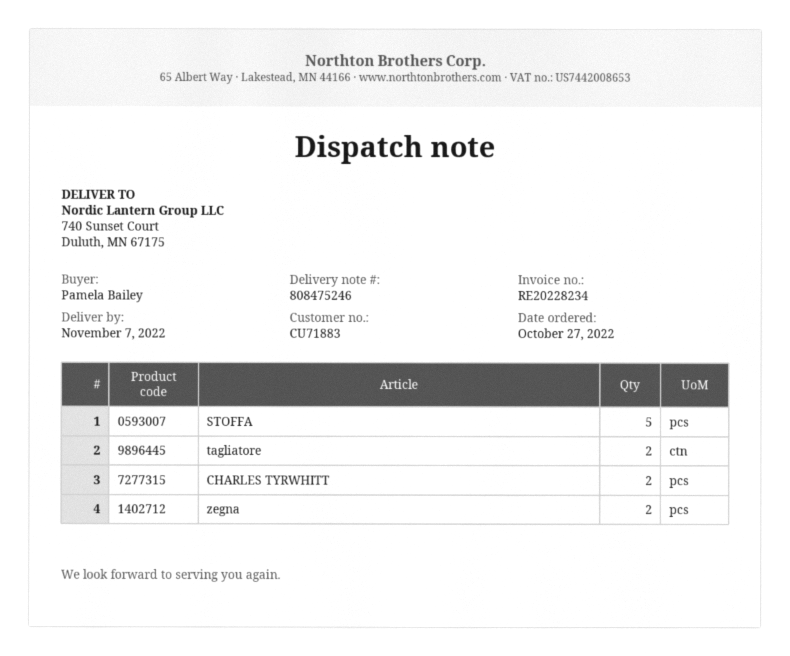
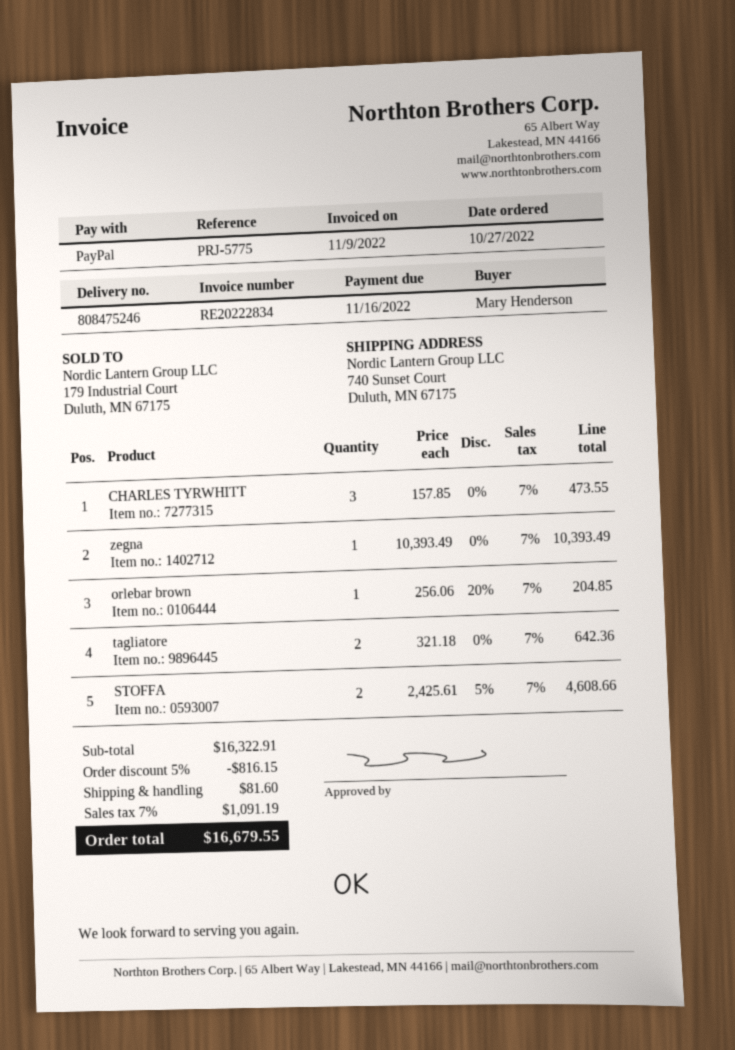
invoice number: RE20228234 -> RE20222834
ordered by: Pamela Bailey -> Mary Henderson
STOFFA: 5 -> 2
CHARLES TYRWHITT: 2 -> 3
zegna: 2 -> 1
orlebar brown: none -> 1

